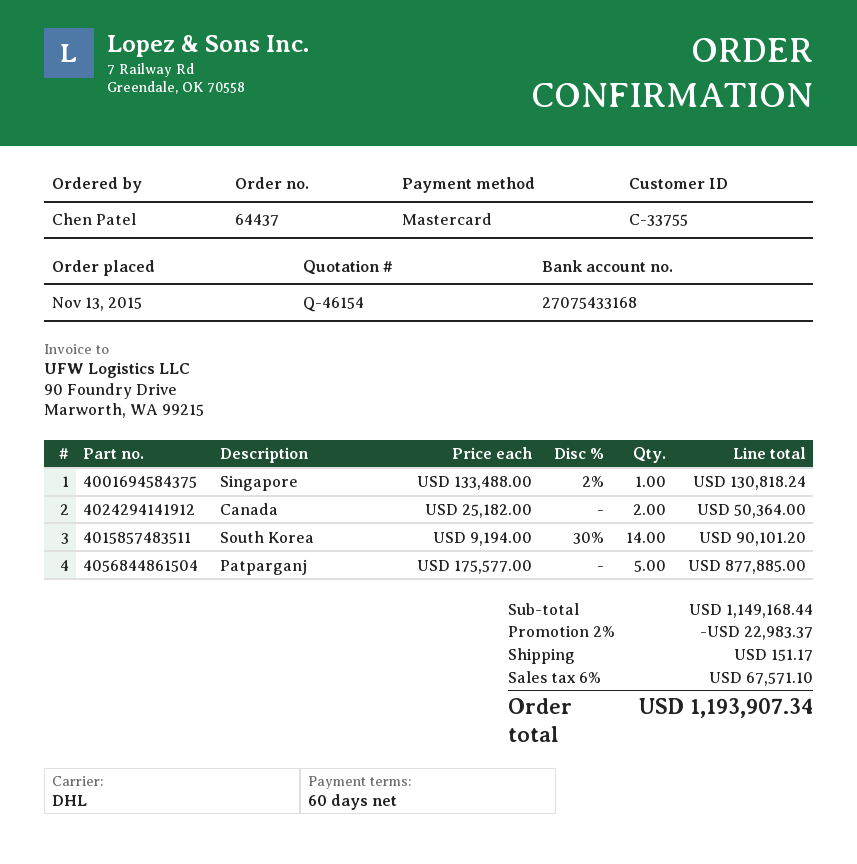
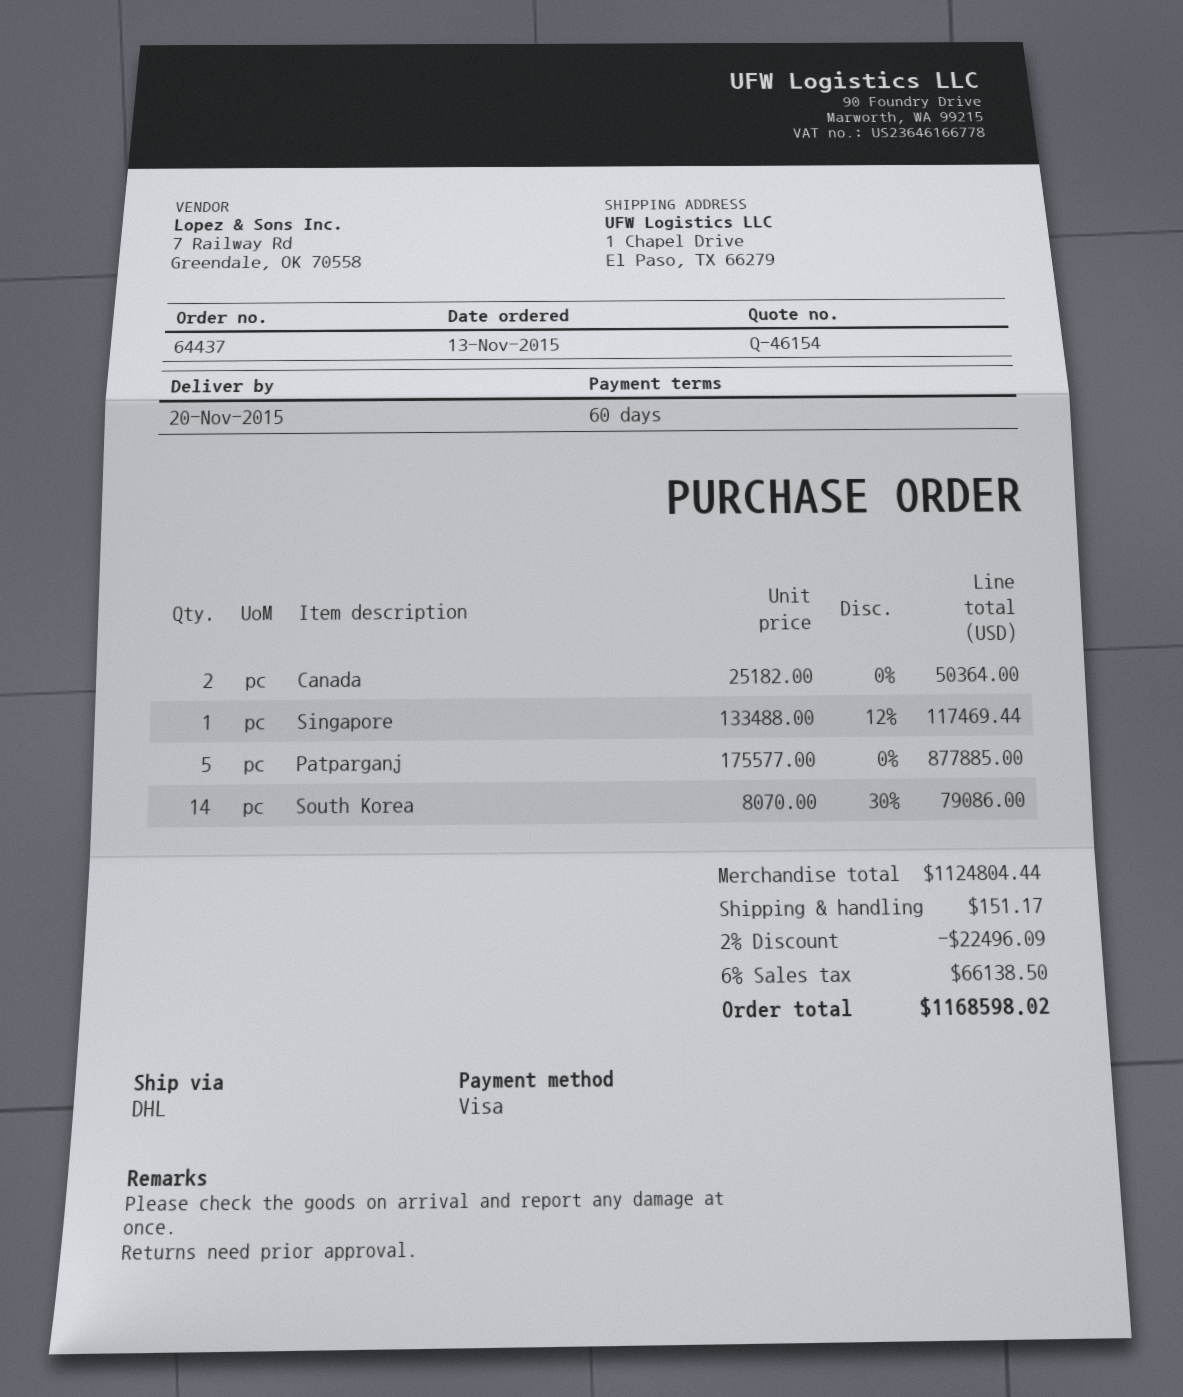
payment method: Mastercard -> Visa
Singapore: 1 x 133488.00 - 2% = 130818.24 -> 1 x 133488.00 - 12% = 117469.44
South Korea: 14 x 9194.00 - 30% = 90101.20 -> 14 x 8070.00 - 30% = 79086.00
subtotal: 1149168.44 -> 1124804.44
discount: 2% = 22983.37 -> 2% = 22496.09
tax: 6% = 67571.10 -> 6% = 66138.50
total: 1193907.34 -> 1168598.02

